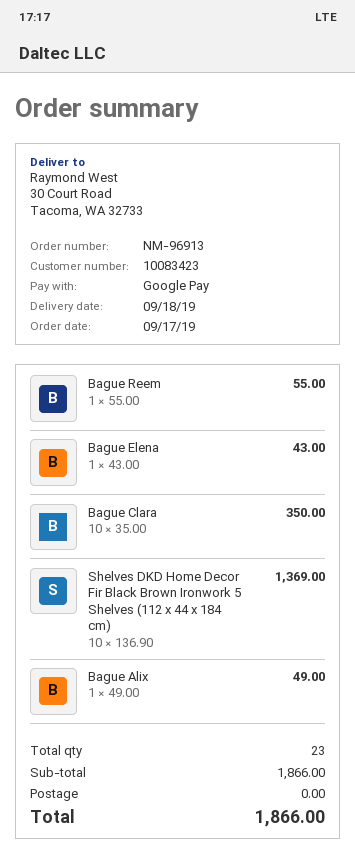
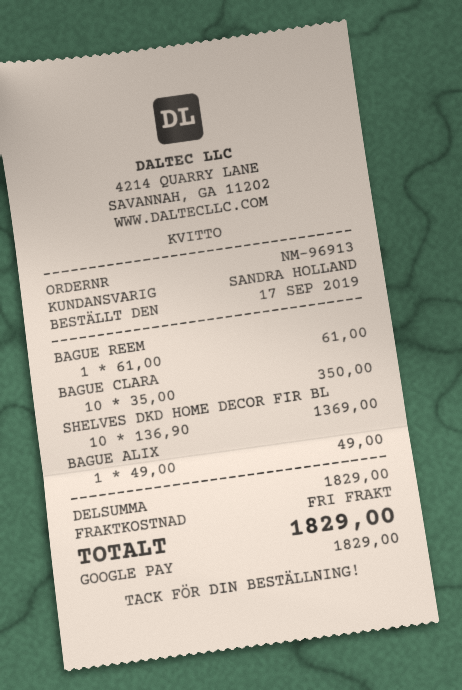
Bague Reem: 1 x 55.00 = 55.00 -> 1 x 61.00 = 61.00
Bague Elena: 1 x 43.00 = 43.00 -> none
subtotal: 1866.00 -> 1829.00
total: 1866.00 -> 1829.00

